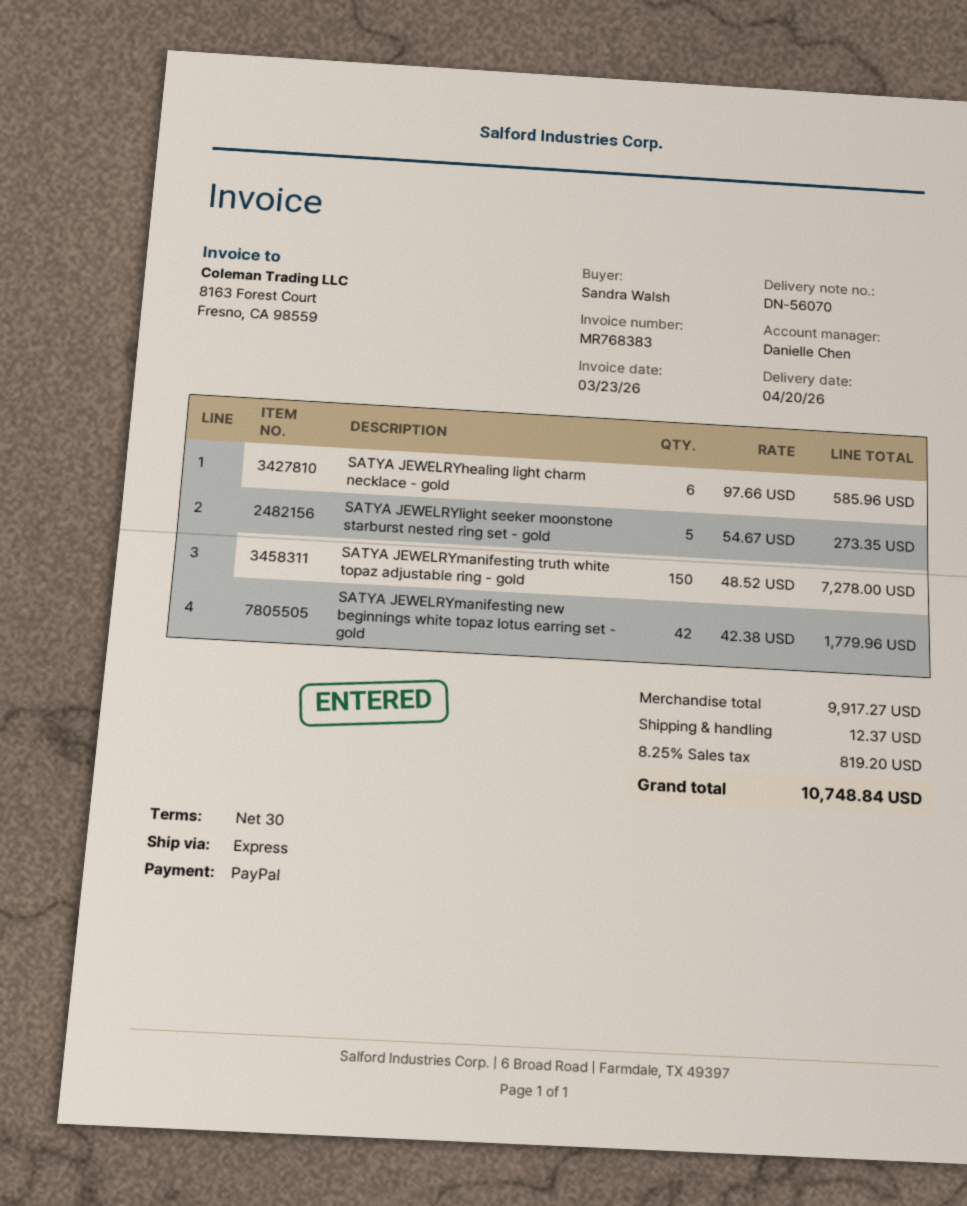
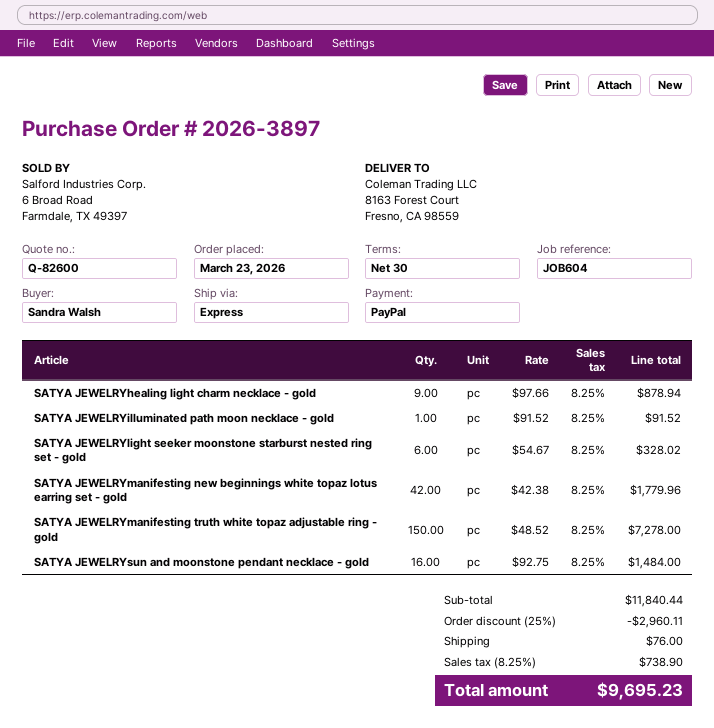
SATYA JEWELRYhealing light charm necklace - gold: 6 x 97.66 = 585.96 -> 9 x 97.66 = 878.94
SATYA JEWELRYlight seeker moonstone starburst nested ring set - gold: 5 x 54.67 = 273.35 -> 6 x 54.67 = 328.02
SATYA JEWELRYilluminated path moon necklace - gold: none -> 1 x 91.52 = 91.52
SATYA JEWELRYsun and moonstone pendant necklace - gold: none -> 16 x 92.75 = 1484.00
subtotal: 9917.27 -> 11840.44
discount: none -> 25% = 2960.11
shipping: 12.37 -> 76.00
tax: 8.25% = 819.20 -> 8.25% = 738.90
total: 10748.84 -> 9695.23

